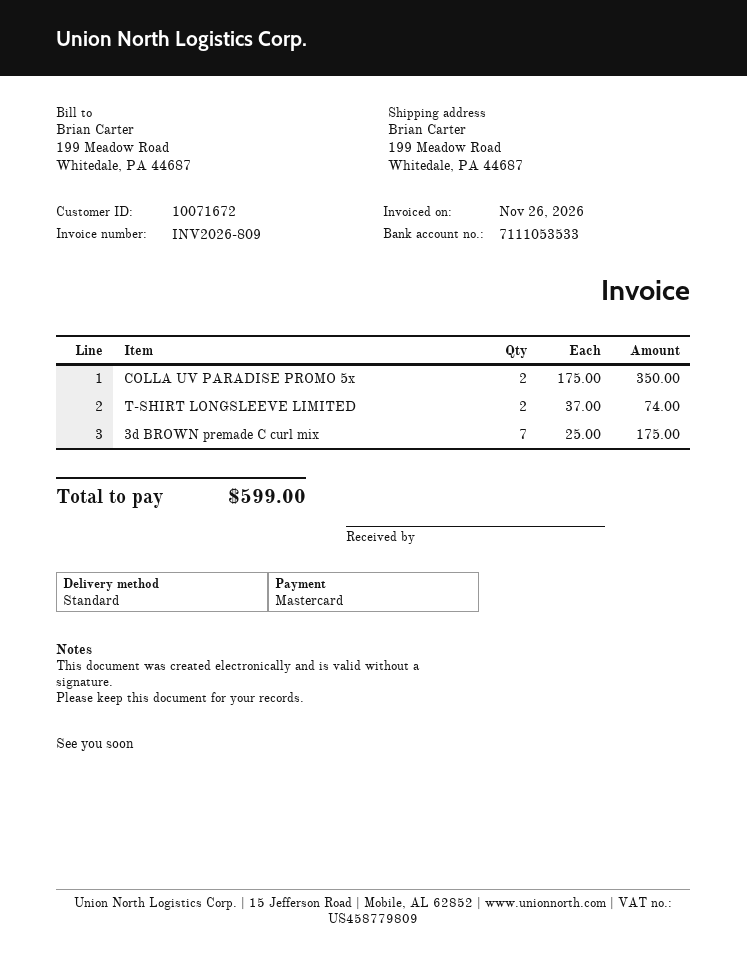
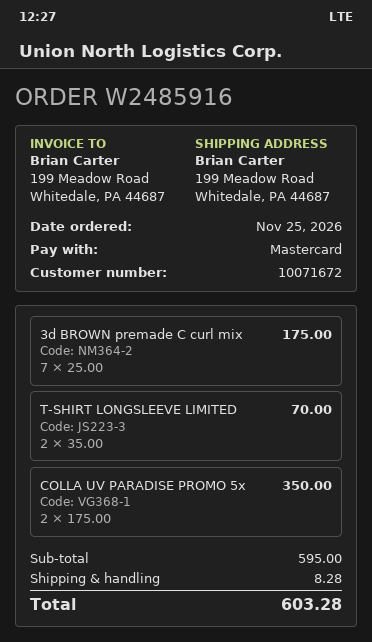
T-SHIRT LONGSLEEVE LIMITED: 2 x 37.00 = 74.00 -> 2 x 35.00 = 70.00
shipping: none -> 8.28
total: 599.00 -> 603.28

